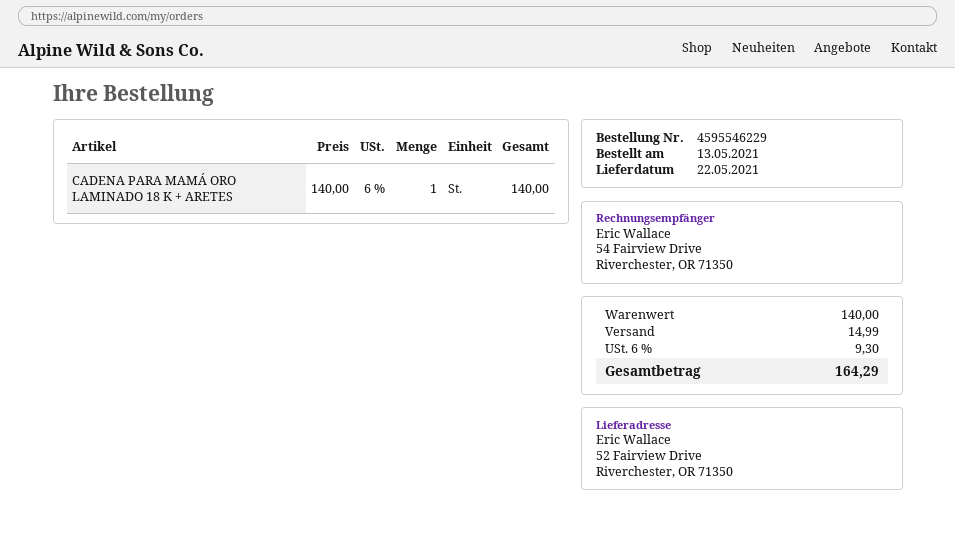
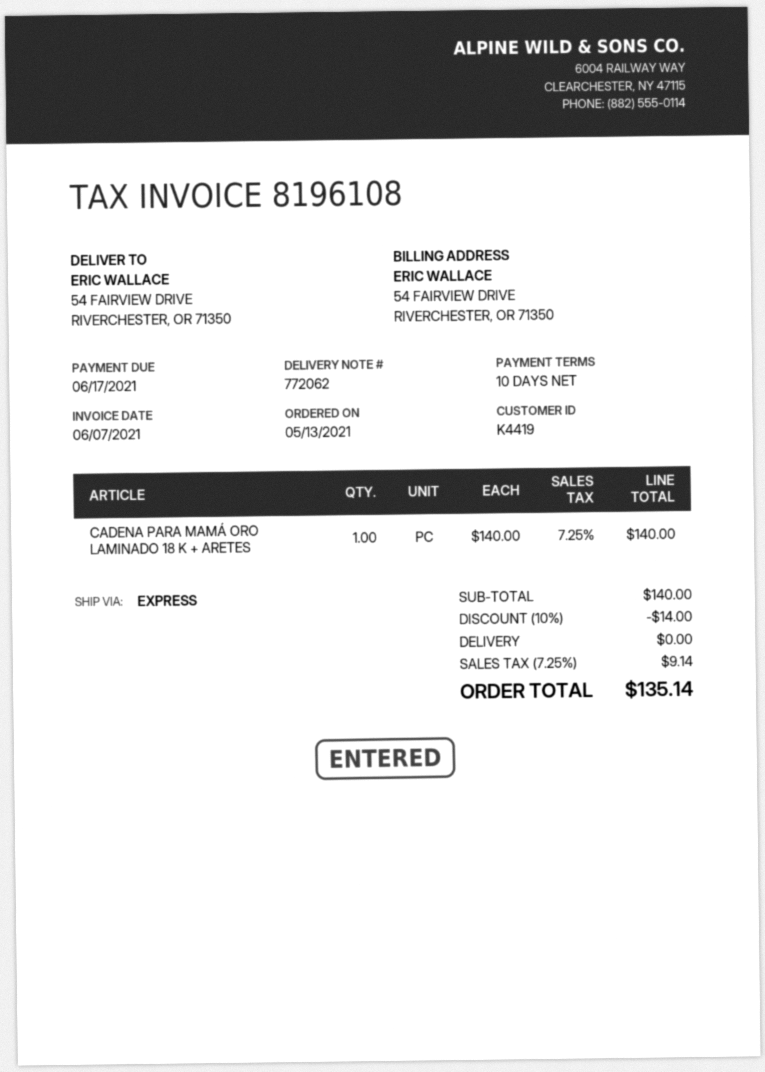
ship to: 52 Fairview Drive, Riverchester, OR 71350 -> 54 FAIRVIEW DRIVE, RIVERCHESTER, OR 71350
discount: none -> 10% = 14.00
shipping: 14.99 -> 0.00
tax: 6% = 9.30 -> 7.25% = 9.14
total: 164.29 -> 135.14

